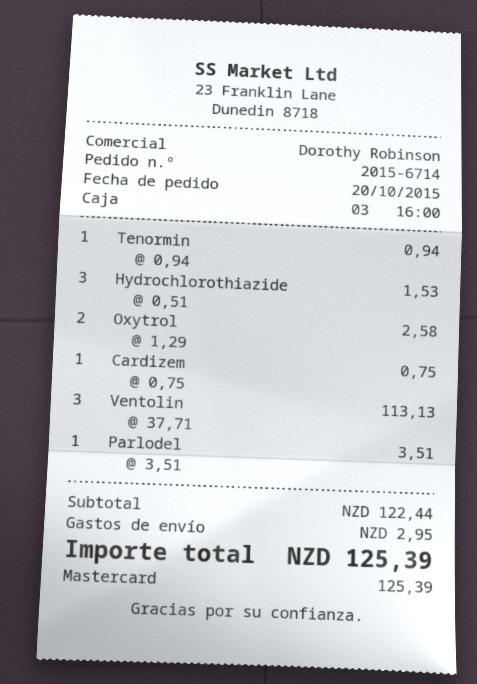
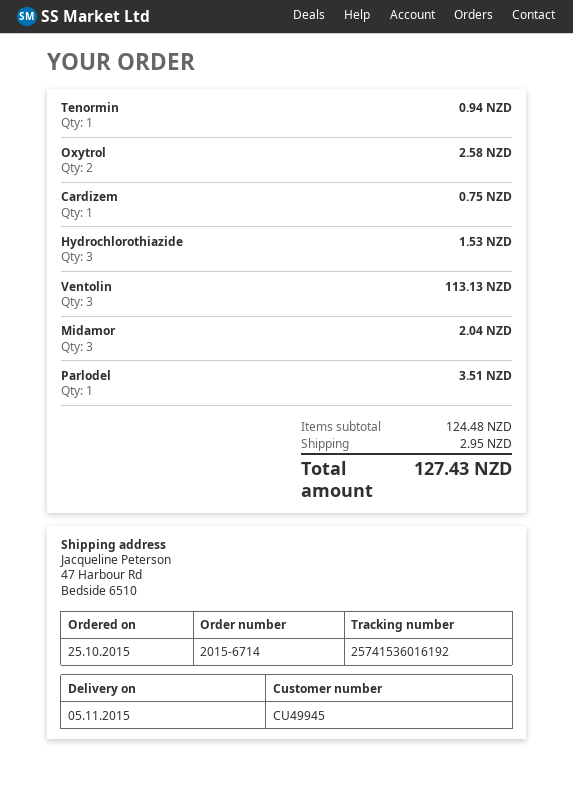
order date: 2015-10-20 -> 2015-10-25
Midamor: none -> 3 for 2.04
subtotal: 122.44 -> 124.48
total: 125.39 -> 127.43

